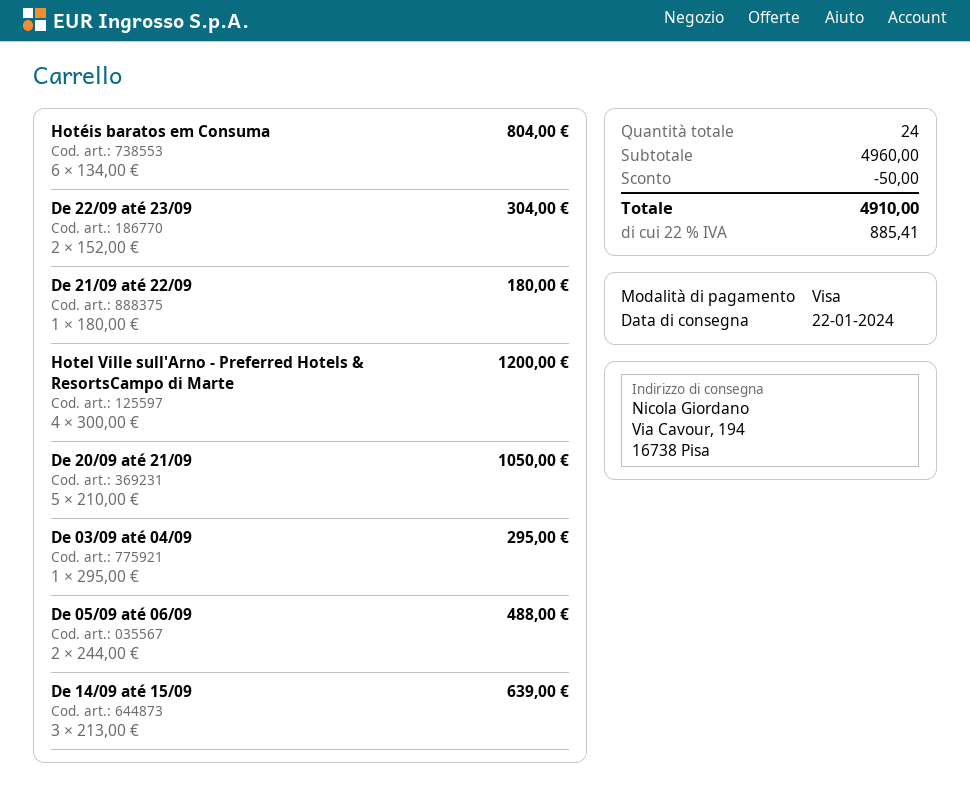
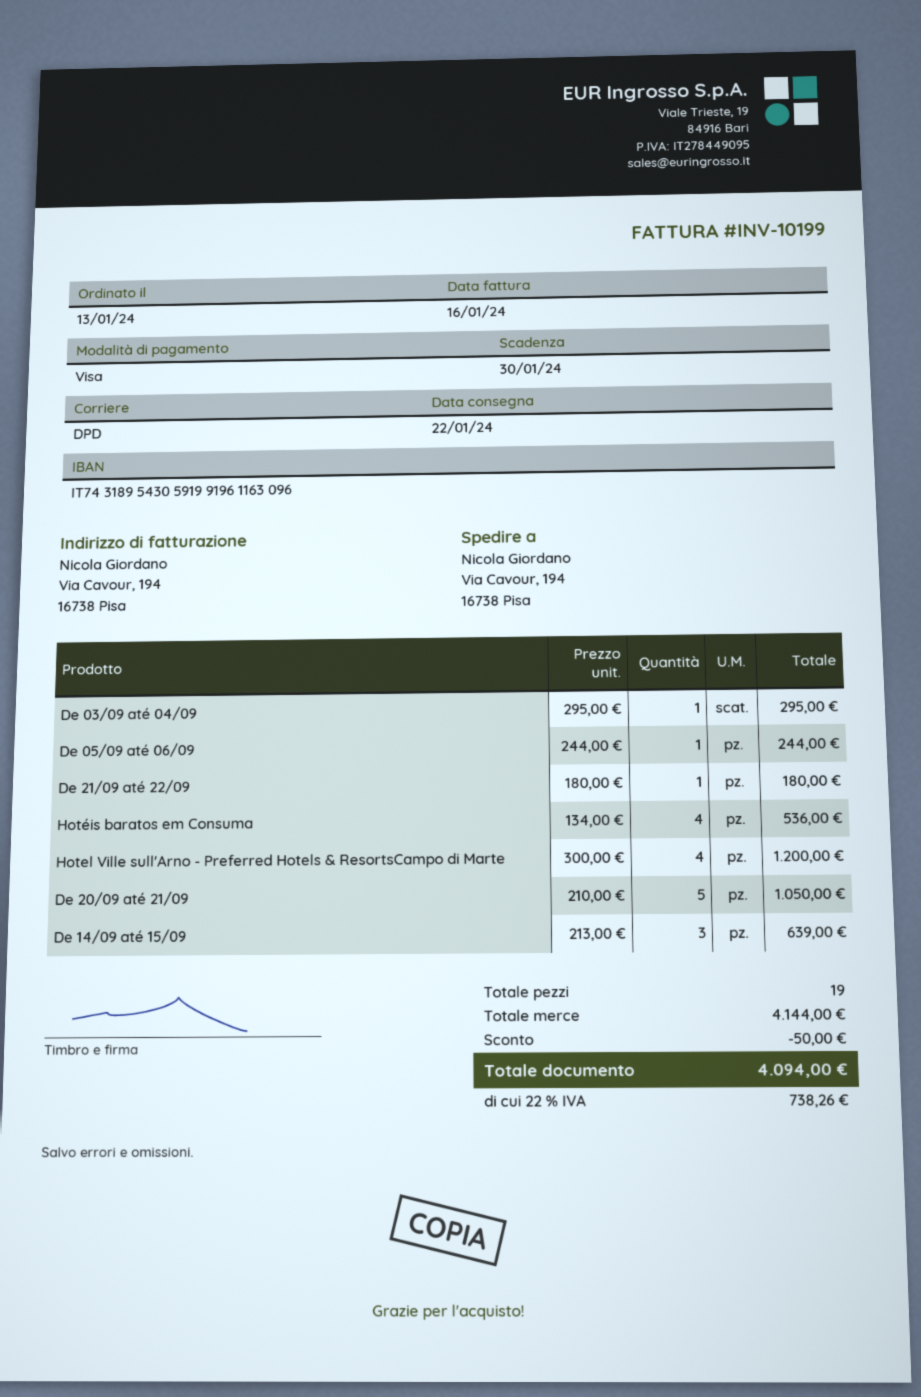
Hotéis baratos em Consuma: 6 x 134.00 = 804.00 -> 4 x 134.00 = 536.00
De 22/09 até 23/09: 2 x 152.00 = 304.00 -> none
De 05/09 até 06/09: 2 x 244.00 = 488.00 -> 1 x 244.00 = 244.00
total quantity: 24 -> 19
subtotal: 4960.00 -> 4144.00
tax: 22% = 885.41 -> 22% = 738.26
total: 4910.00 -> 4094.00

